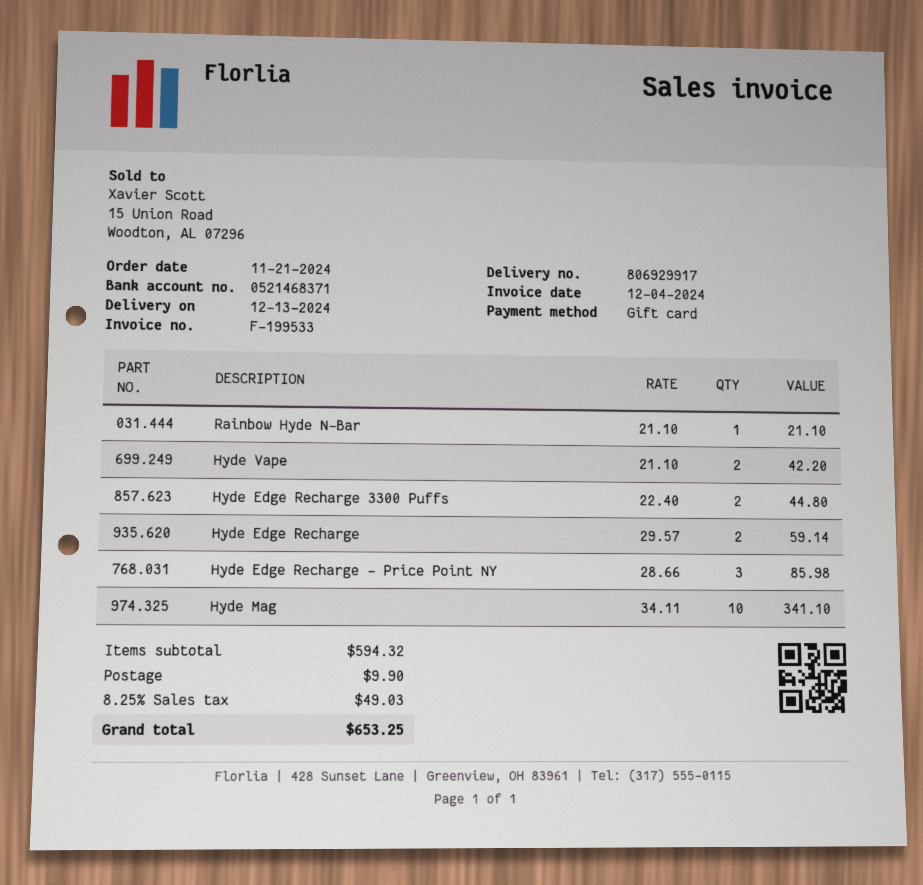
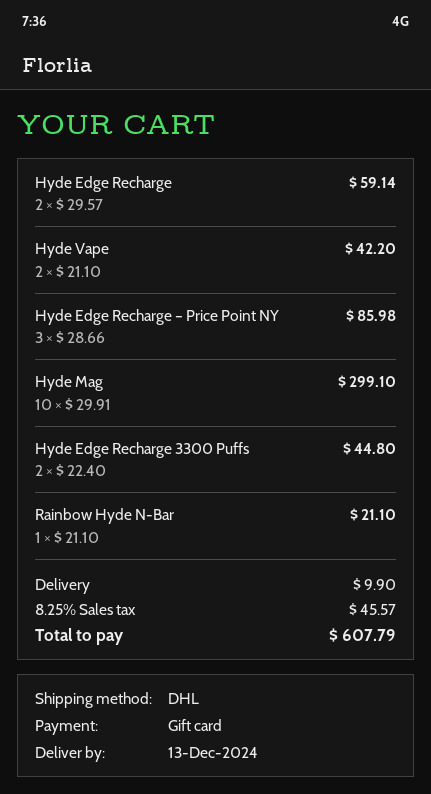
Hyde Mag: 10 x 34.11 = 341.10 -> 10 x 29.91 = 299.10
tax: 8.25% = 49.03 -> 8.25% = 45.57
total: 653.25 -> 607.79

